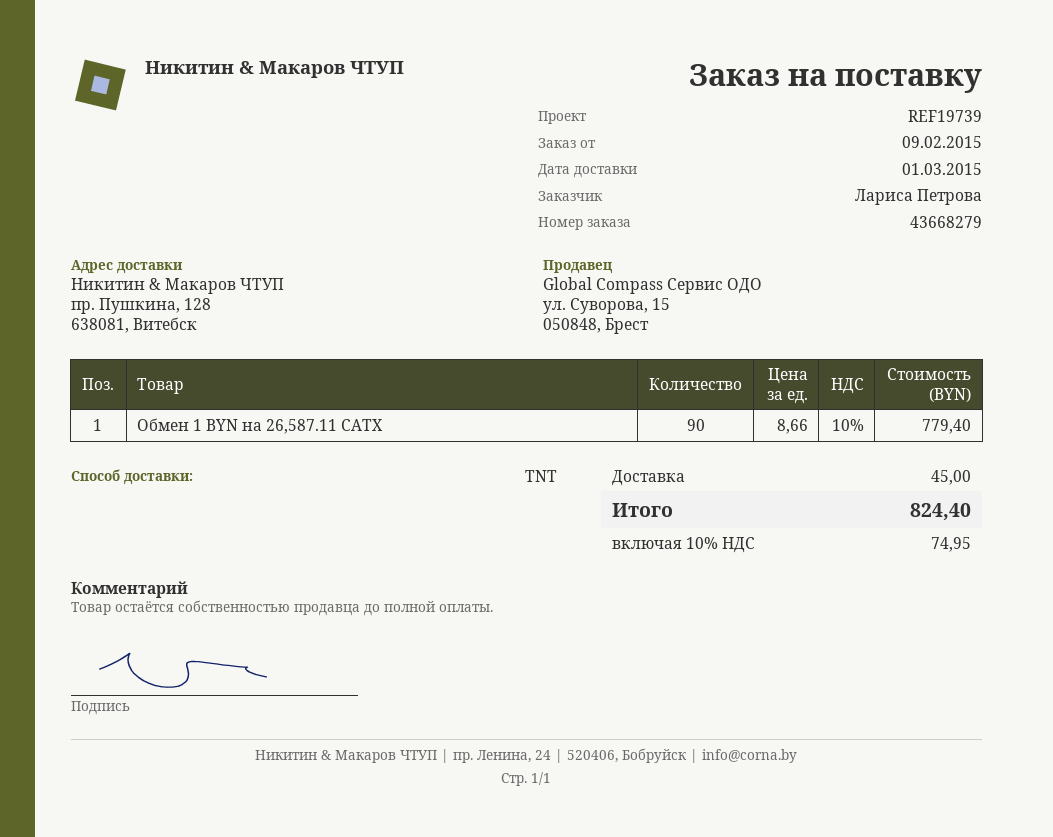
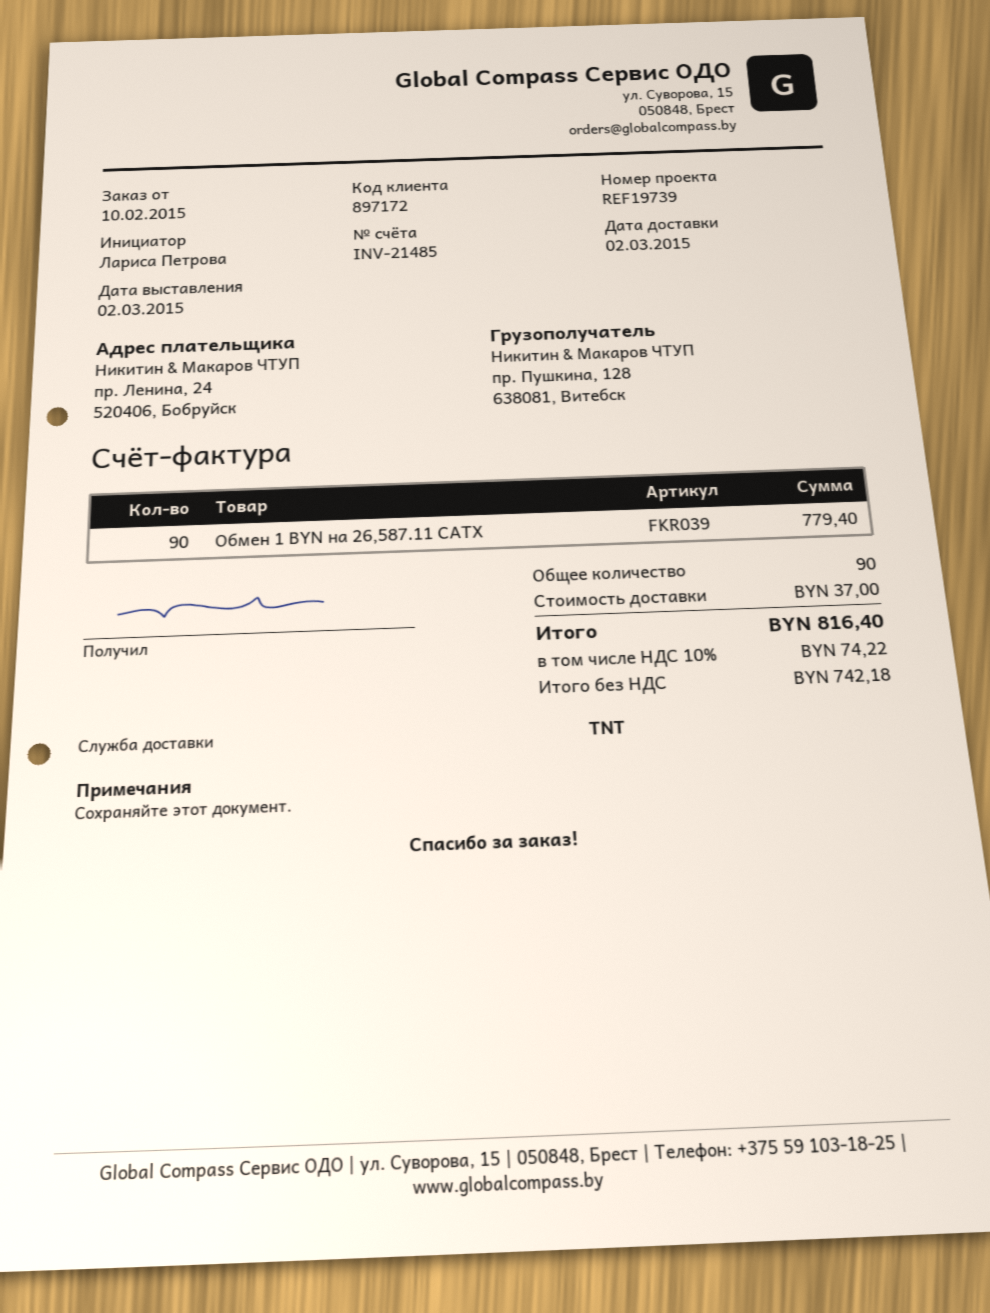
order date: 2015-02-09 -> 2015-02-10
delivery date: 2015-03-01 -> 2015-03-02
shipping: 45.00 -> 37.00
tax: 10% = 74.95 -> 10% = 74.22
total: 824.40 -> 816.40

